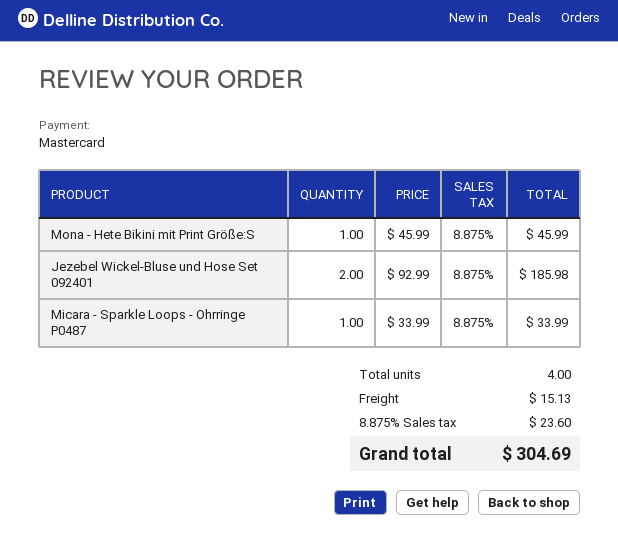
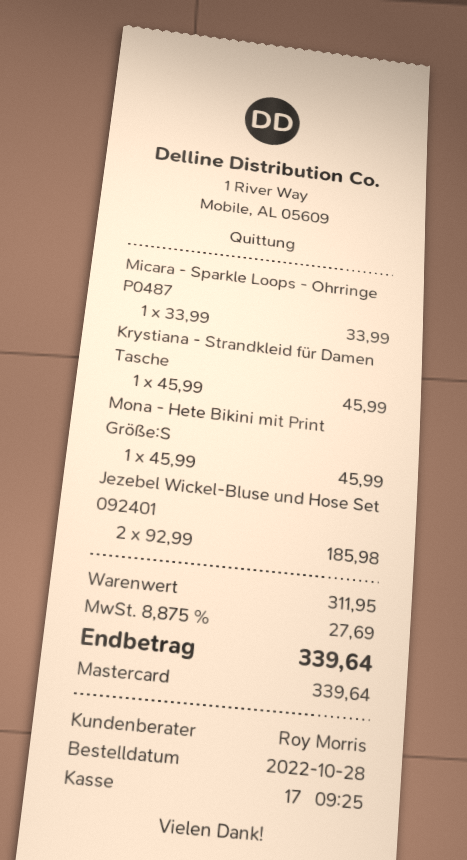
Krystiana - Strandkleid für Damen Tasche: none -> 1 x 45.99 = 45.99
shipping: 15.13 -> none
tax: 8.875% = 23.60 -> 8.875% = 27.69
total: 304.69 -> 339.64

